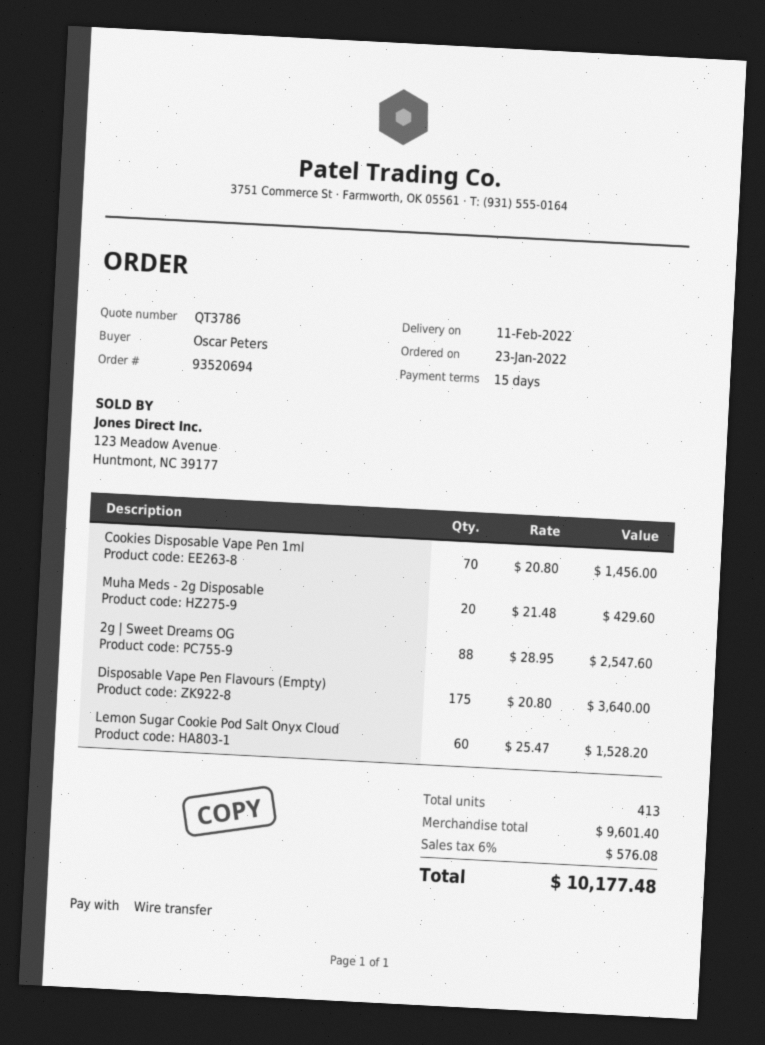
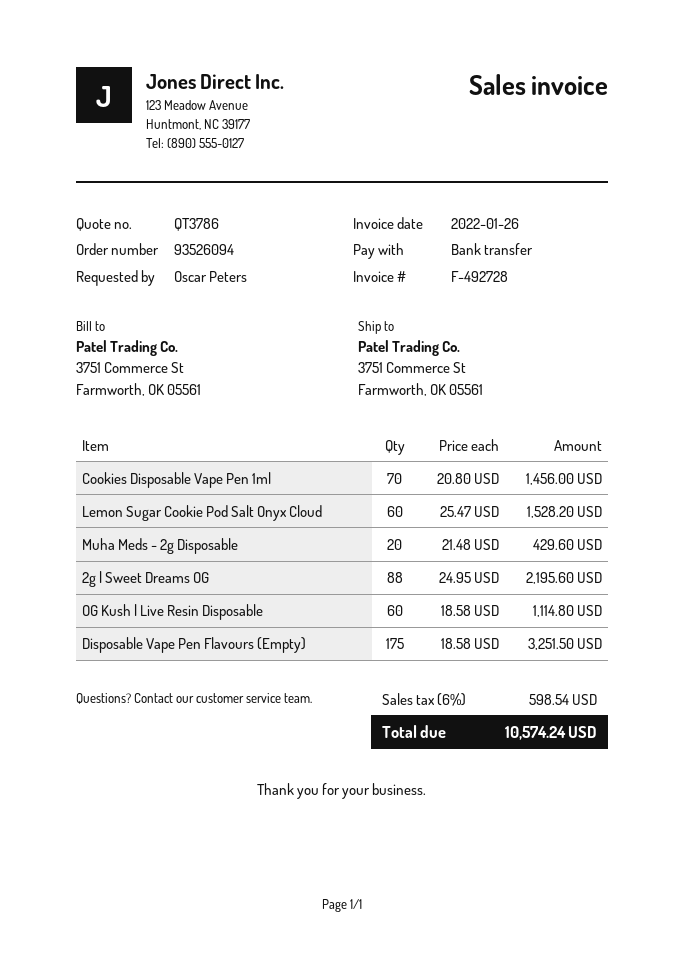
order number: 93520694 -> 93526094
2g | Sweet Dreams OG: 88 x 28.95 = 2547.60 -> 88 x 24.95 = 2195.60
Disposable Vape Pen Flavours (Empty): 175 x 20.80 = 3640.00 -> 175 x 18.58 = 3251.50
OG Kush | Live Resin Disposable: none -> 60 x 18.58 = 1114.80
tax: 6% = 576.08 -> 6% = 598.54
total: 10177.48 -> 10574.24

